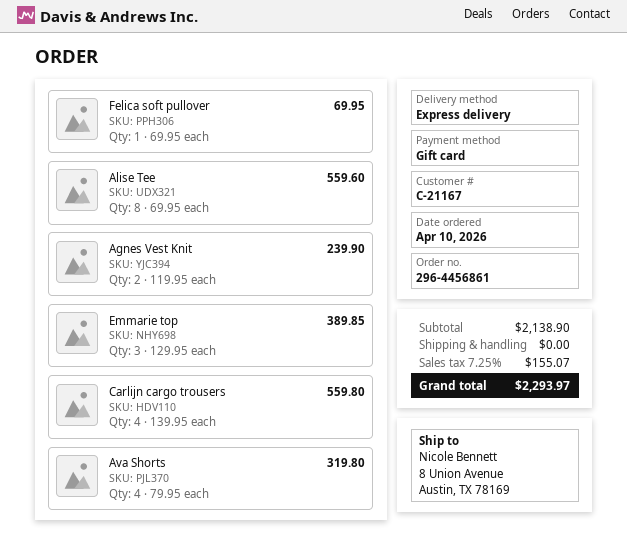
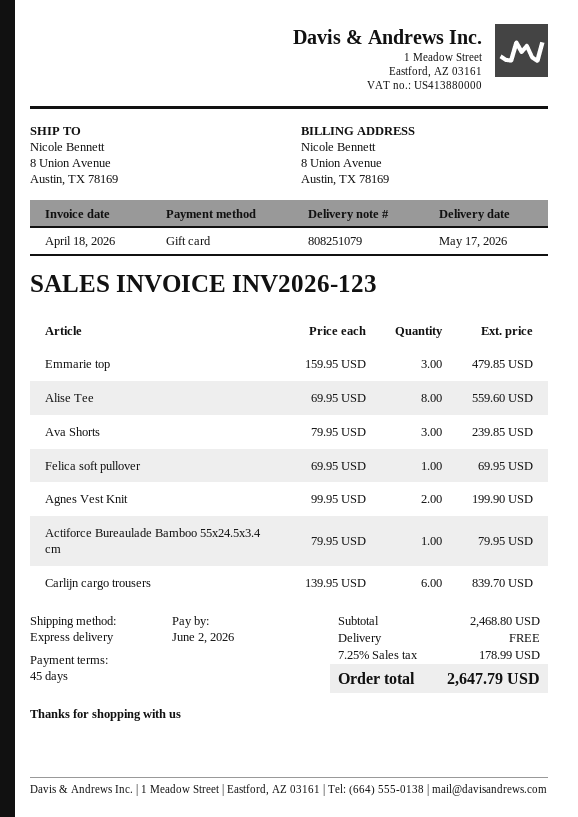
Agnes Vest Knit: 2 x 119.95 = 239.90 -> 2 x 99.95 = 199.90
Emmarie top: 3 x 129.95 = 389.85 -> 3 x 159.95 = 479.85
Carlijn cargo trousers: 4 x 139.95 = 559.80 -> 6 x 139.95 = 839.70
Ava Shorts: 4 x 79.95 = 319.80 -> 3 x 79.95 = 239.85
Actiforce Bureaulade Bamboo 55x24.5x3.4 cm: none -> 1 x 79.95 = 79.95
subtotal: 2138.90 -> 2468.80
tax: 7.25% = 155.07 -> 7.25% = 178.99
total: 2293.97 -> 2647.79

